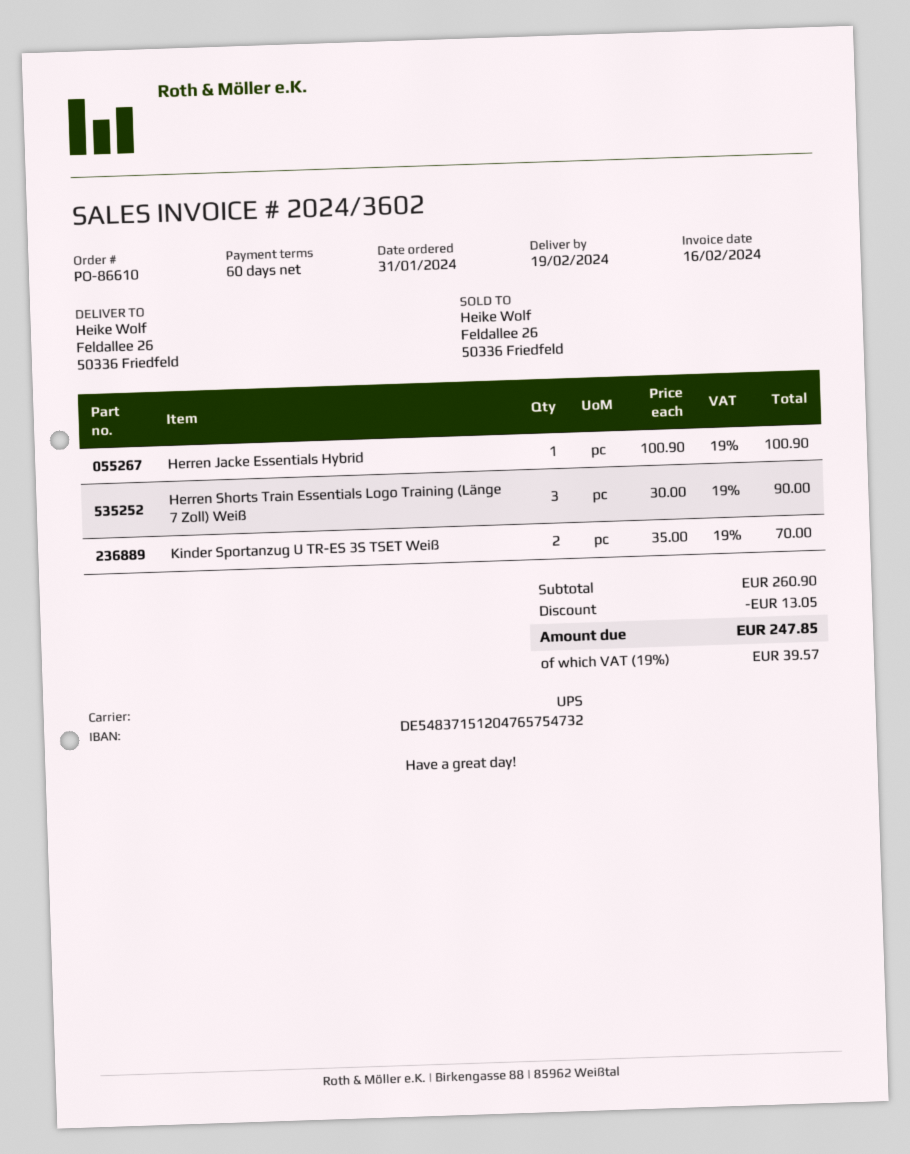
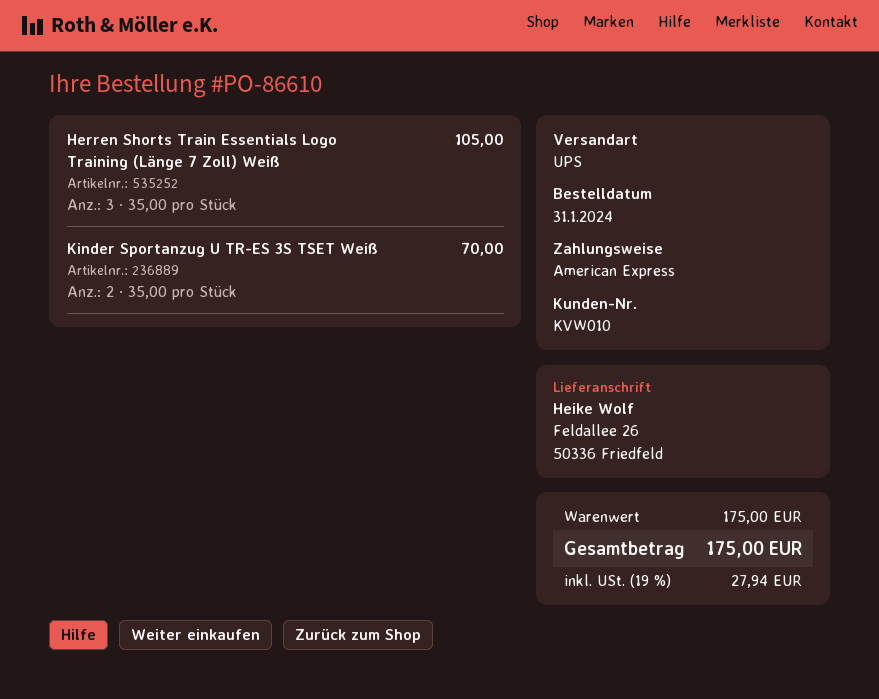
Herren Jacke Essentials Hybrid: 1 x 100.90 = 100.90 -> none
Herren Shorts Train Essentials Logo Training (Länge 7 Zoll) Weiß: 3 x 30.00 = 90.00 -> 3 x 35.00 = 105.00
subtotal: 260.90 -> 175.00
discount: 13.05 -> none
tax: 19% = 39.57 -> 19% = 27.94
total: 247.85 -> 175.00

